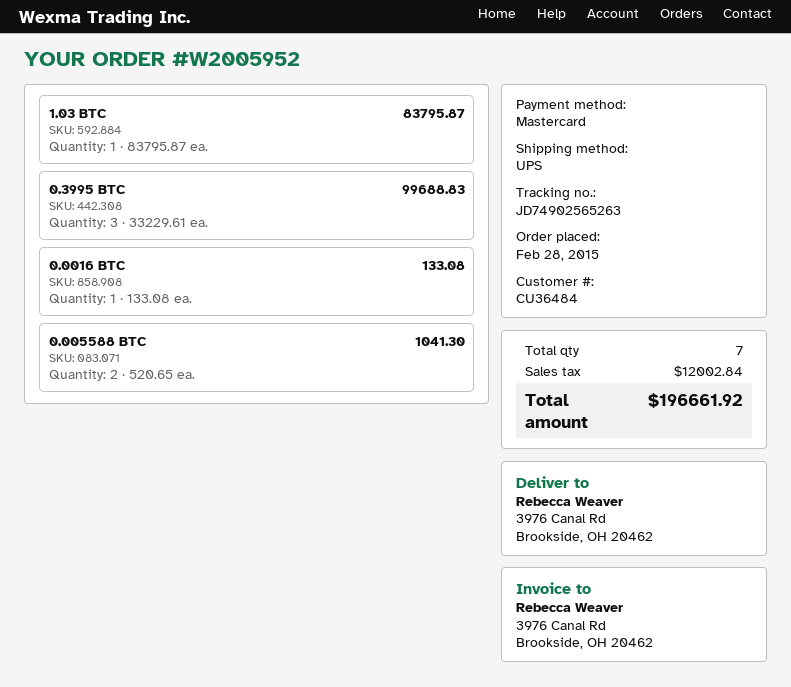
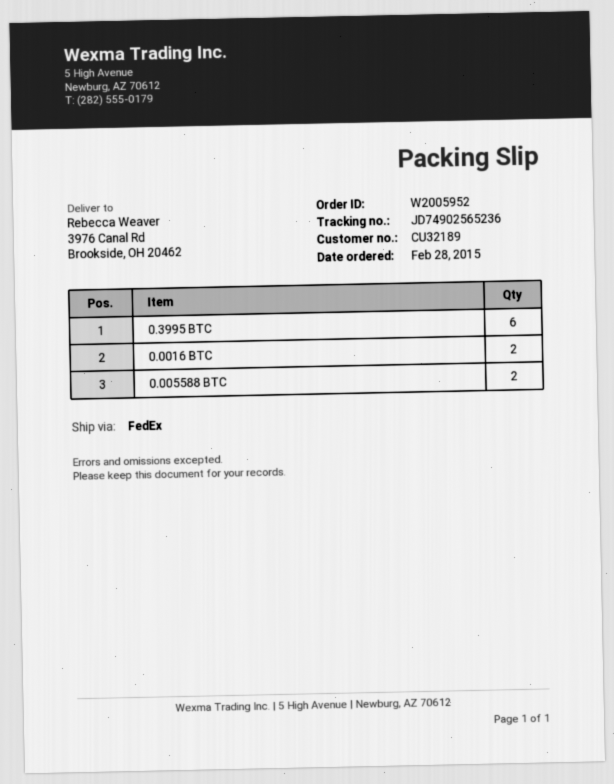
customer number: CU36484 -> CU32189
shipping method: UPS -> FedEx
tracking number: JD74902565263 -> JD74902565236
1.03 BTC: 1 -> none
0.3995 BTC: 3 -> 6
0.0016 BTC: 1 -> 2

